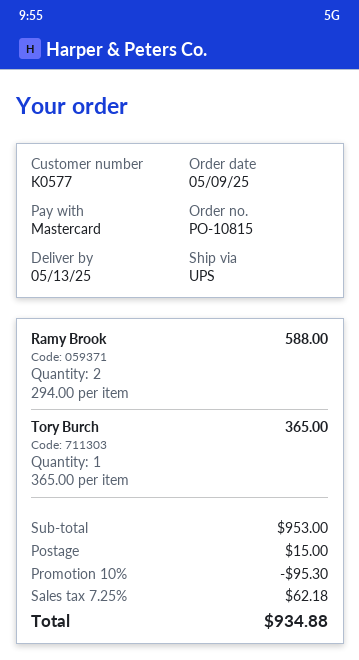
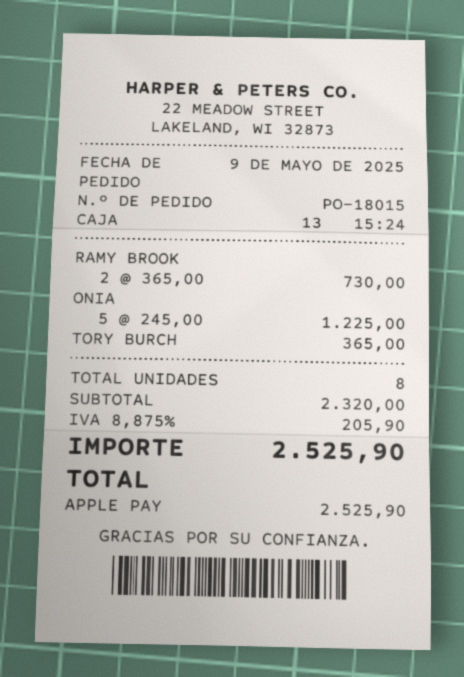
order number: PO-10815 -> PO-18015
payment method: Mastercard -> Apple Pay
Ramy Brook: 2 x 294.00 = 588.00 -> 2 x 365.00 = 730.00
ONIA: none -> 5 x 245.00 = 1225.00
subtotal: 953.00 -> 2320.00
discount: 10% = 95.30 -> none
shipping: 15.00 -> none
tax: 7.25% = 62.18 -> 8.875% = 205.90
total: 934.88 -> 2525.90

